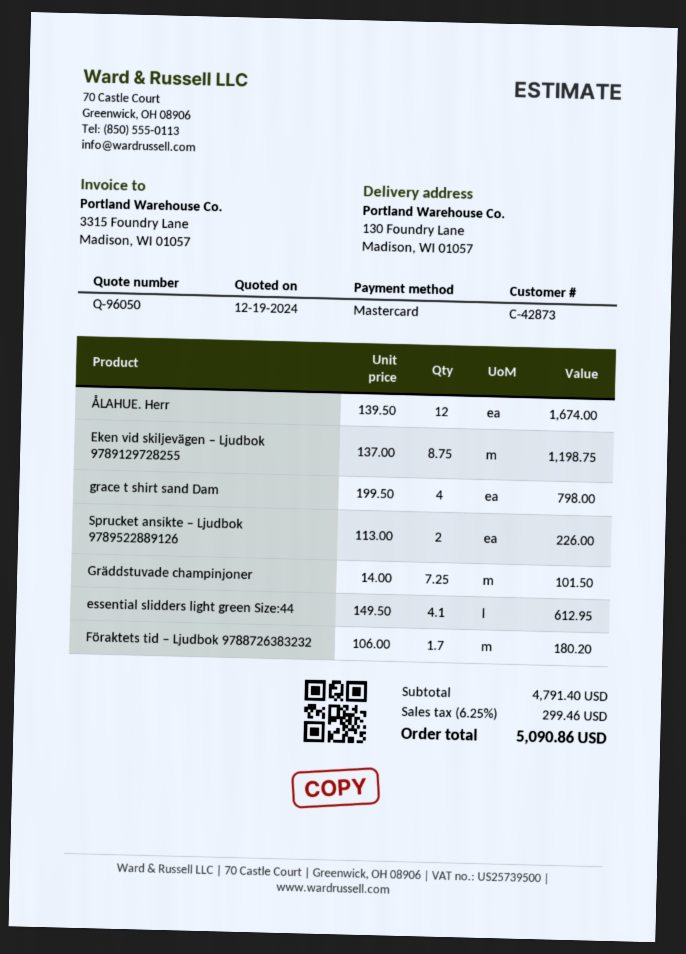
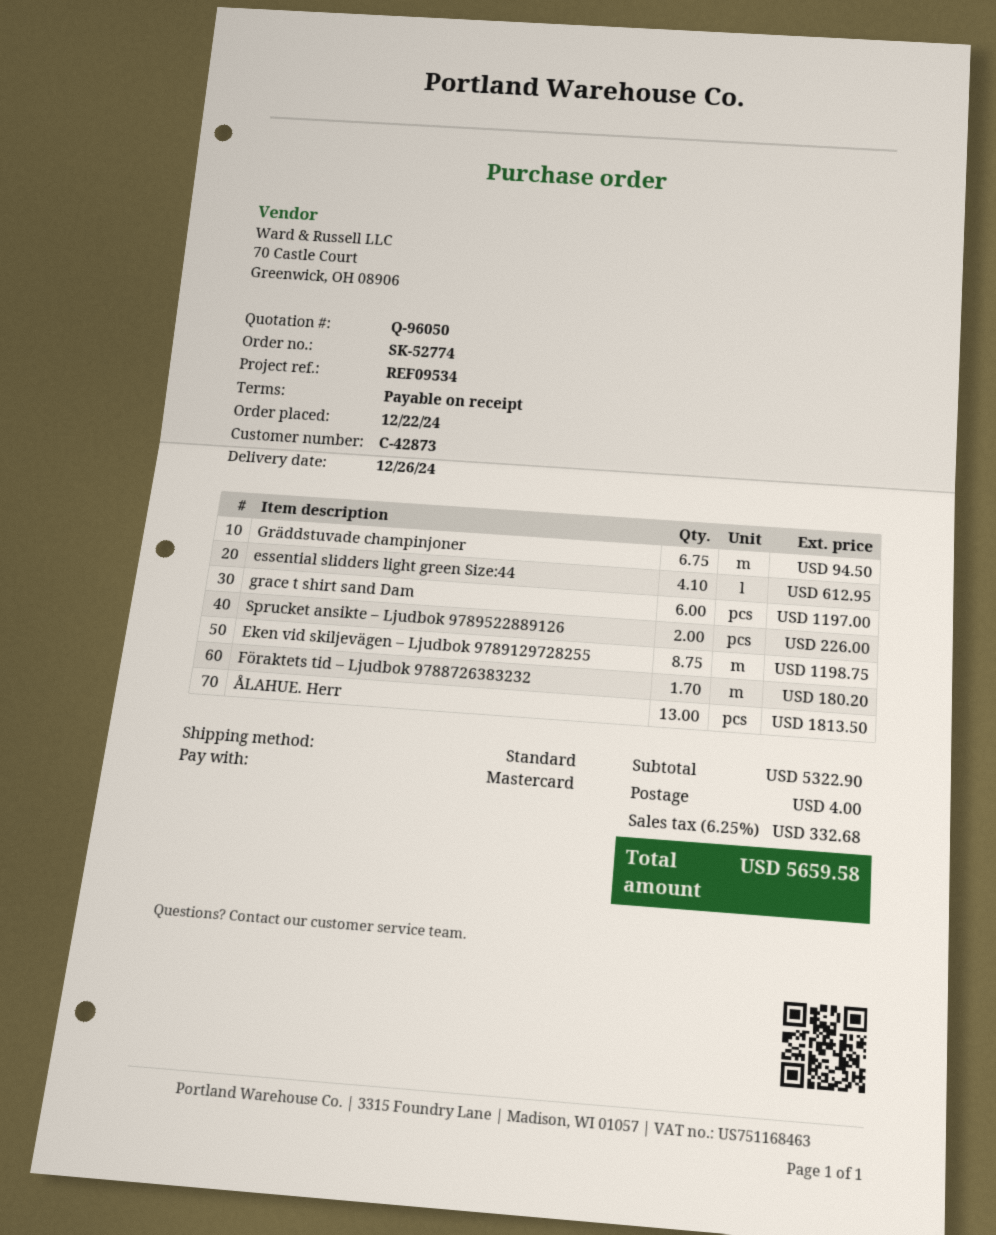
ÅLAHUE. Herr: 12 for 1674.00 -> 13 for 1813.50
grace t shirt sand Dam: 4 for 798.00 -> 6 for 1197.00
Gräddstuvade champinjoner: 7.25 for 101.50 -> 6.75 for 94.50
subtotal: 4791.40 -> 5322.90
shipping: none -> 4.00
tax: 6.25% = 299.46 -> 6.25% = 332.68
total: 5090.86 -> 5659.58

